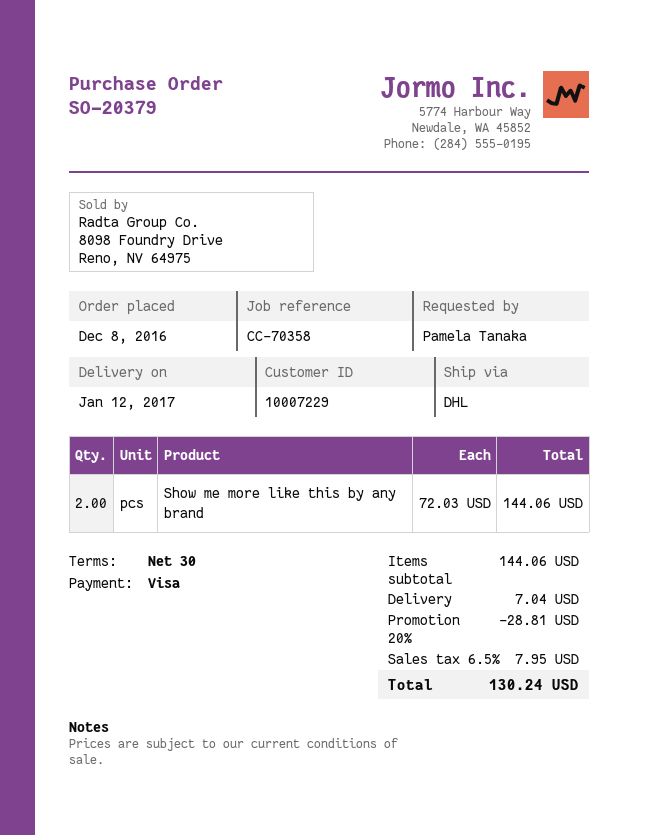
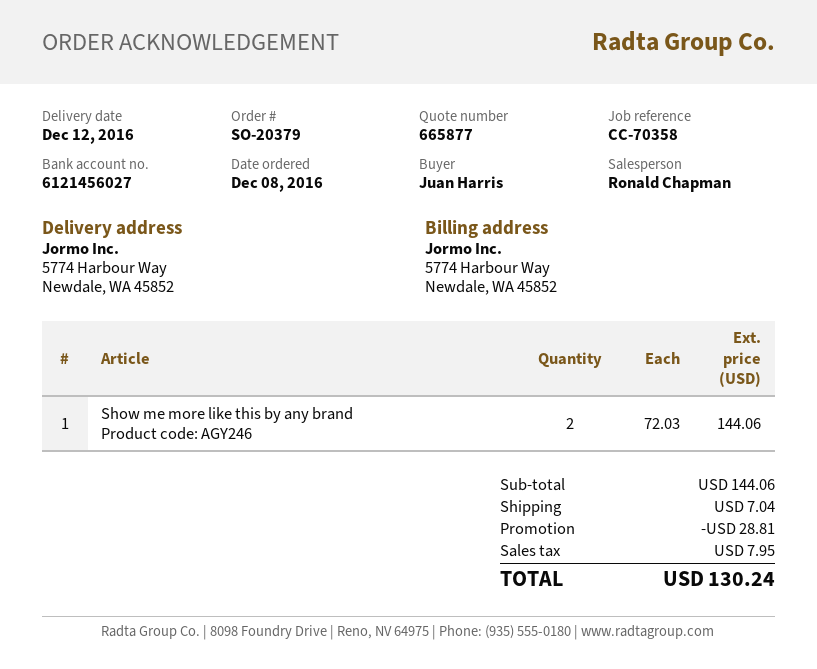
delivery date: 2017-01-12 -> 2016-12-12
ordered by: Pamela Tanaka -> Juan Harris

